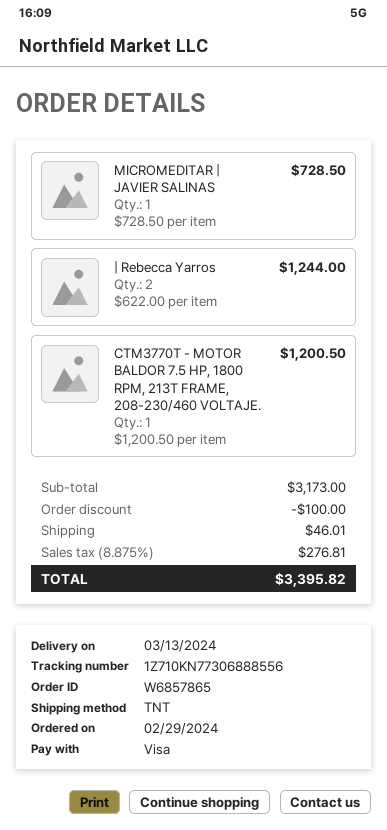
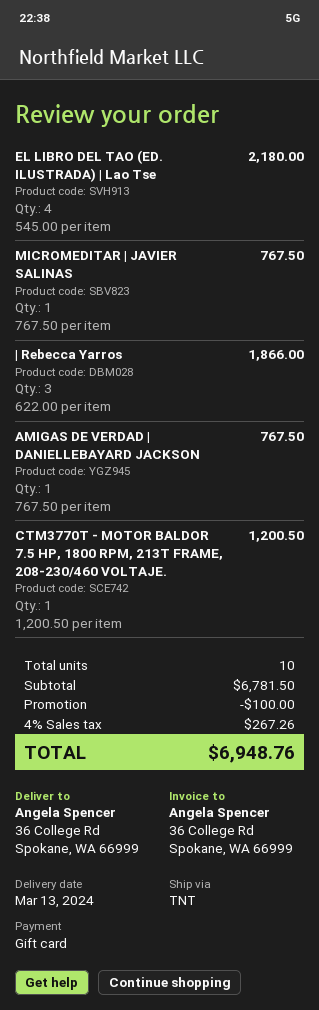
payment method: Visa -> gift card
MICROMEDITAR | JAVIER SALINAS: 1 x 728.50 = 728.50 -> 1 x 767.50 = 767.50
| Rebecca Yarros: 2 x 622.00 = 1244.00 -> 3 x 622.00 = 1866.00
EL LIBRO DEL TAO (ED. ILUSTRADA) | Lao Tse: none -> 4 x 545.00 = 2180.00
AMIGAS DE VERDAD | DANIELLEBAYARD JACKSON: none -> 1 x 767.50 = 767.50
subtotal: 3173.00 -> 6781.50
shipping: 46.01 -> none
tax: 8.875% = 276.81 -> 4% = 267.26
total: 3395.82 -> 6948.76

